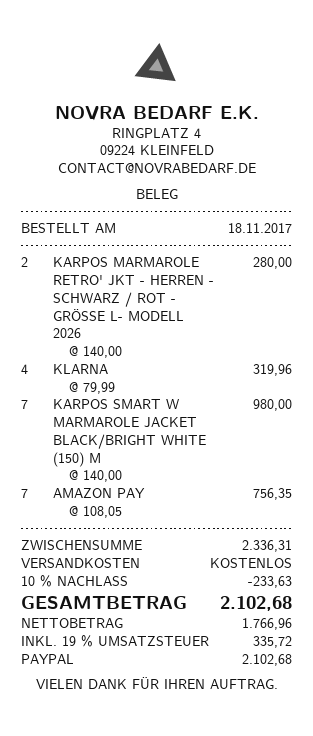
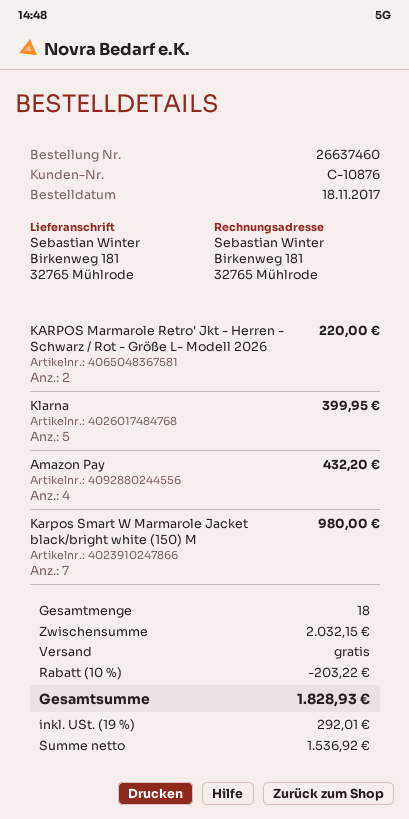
KARPOS MARMAROLE RETRO' JKT - HERREN - SCHWARZ / ROT - GRÖSSE L- MODELL 2026: 2 for 280.00 -> 2 for 220.00
KLARNA: 4 for 319.96 -> 5 for 399.95
AMAZON PAY: 7 for 756.35 -> 4 for 432.20
subtotal: 2336.31 -> 2032.15
discount: 10% = 233.63 -> 10% = 203.22
net: 1766.96 -> 1536.92
tax: 19% = 335.72 -> 19% = 292.01
total: 2102.68 -> 1828.93

